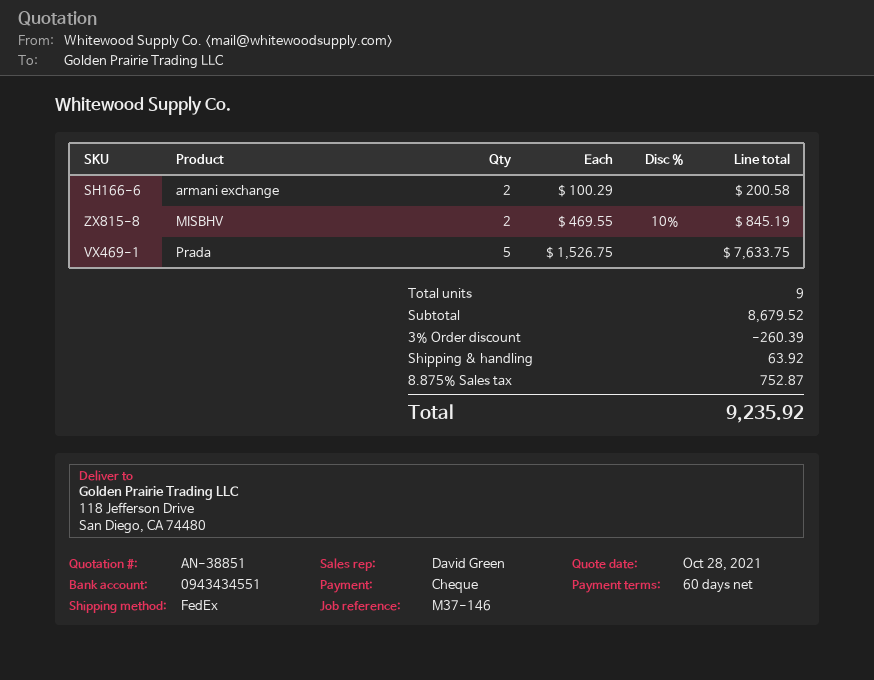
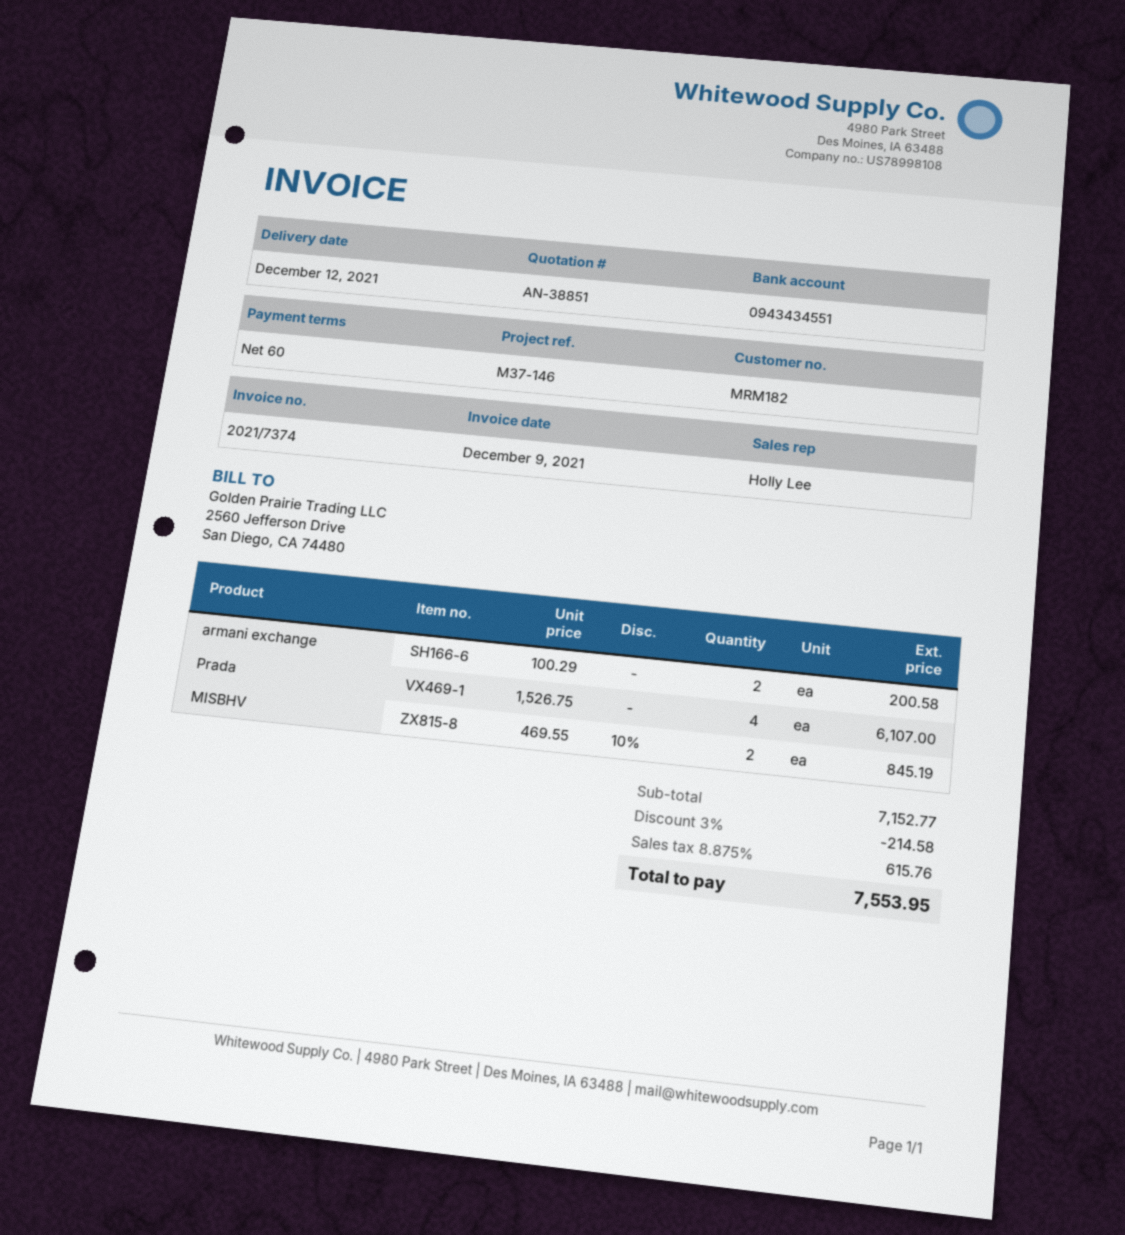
sales rep: David Green -> Holly Lee
Prada: 5 x 1526.75 = 7633.75 -> 4 x 1526.75 = 6107.00
subtotal: 8679.52 -> 7152.77
discount: 3% = 260.39 -> 3% = 214.58
shipping: 63.92 -> none
tax: 8.875% = 752.87 -> 8.875% = 615.76
total: 9235.92 -> 7553.95

